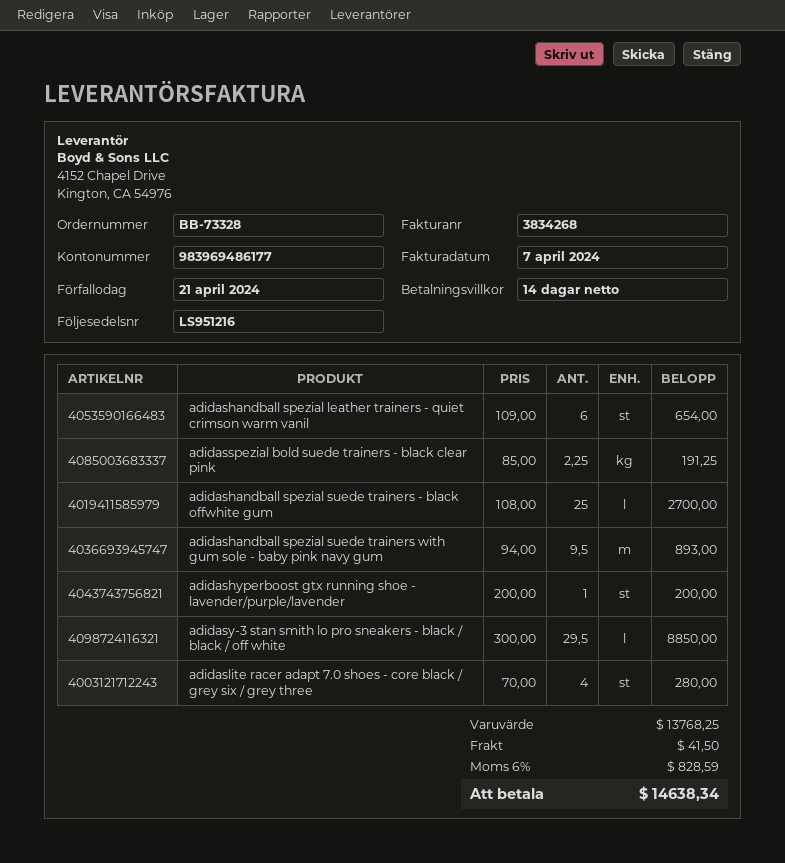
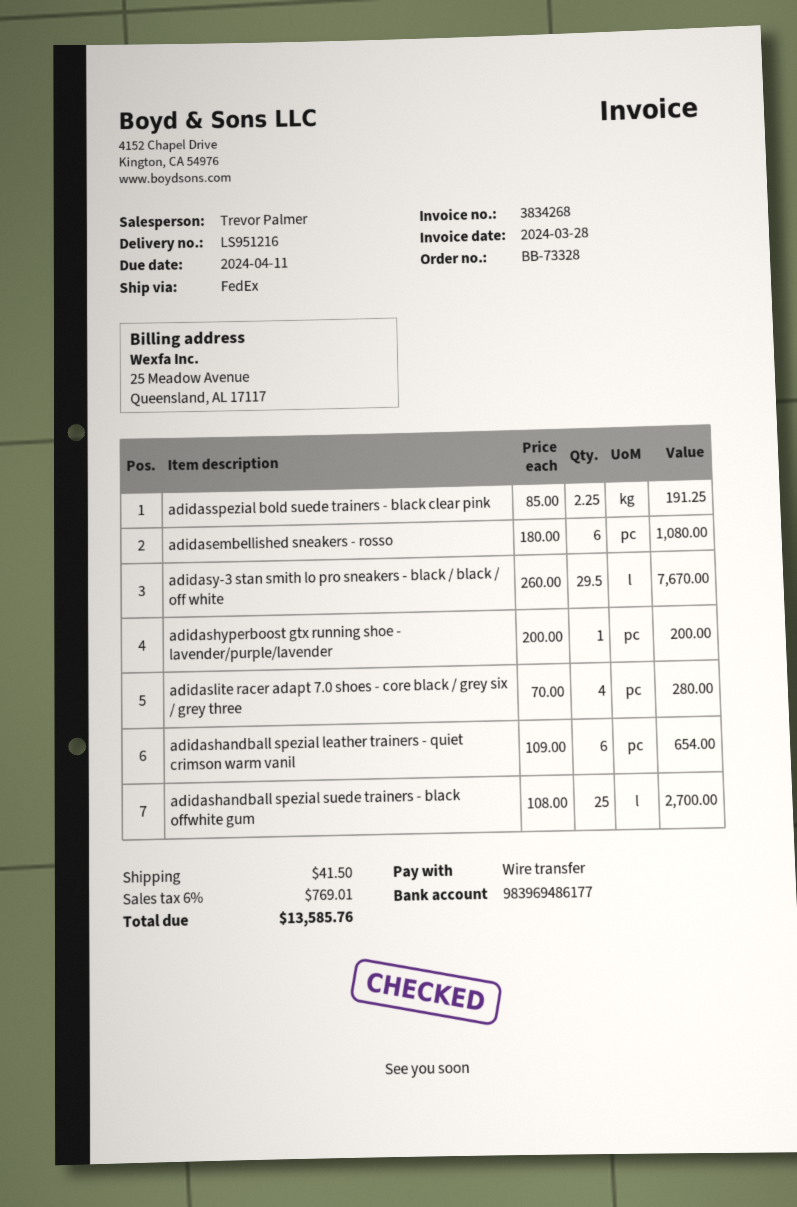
invoice date: 2024-04-07 -> 2024-03-28
due date: 2024-04-21 -> 2024-04-11
adidashandball spezial suede trainers with gum sole - baby pink navy gum: 9.5 x 94.00 = 893.00 -> none
adidasy-3 stan smith lo pro sneakers - black / black / off white: 29.5 x 300.00 = 8850.00 -> 29.5 x 260.00 = 7670.00
adidasembellished sneakers - rosso: none -> 6 x 180.00 = 1080.00
tax: 6% = 828.59 -> 6% = 769.01
total: 14638.34 -> 13585.76

